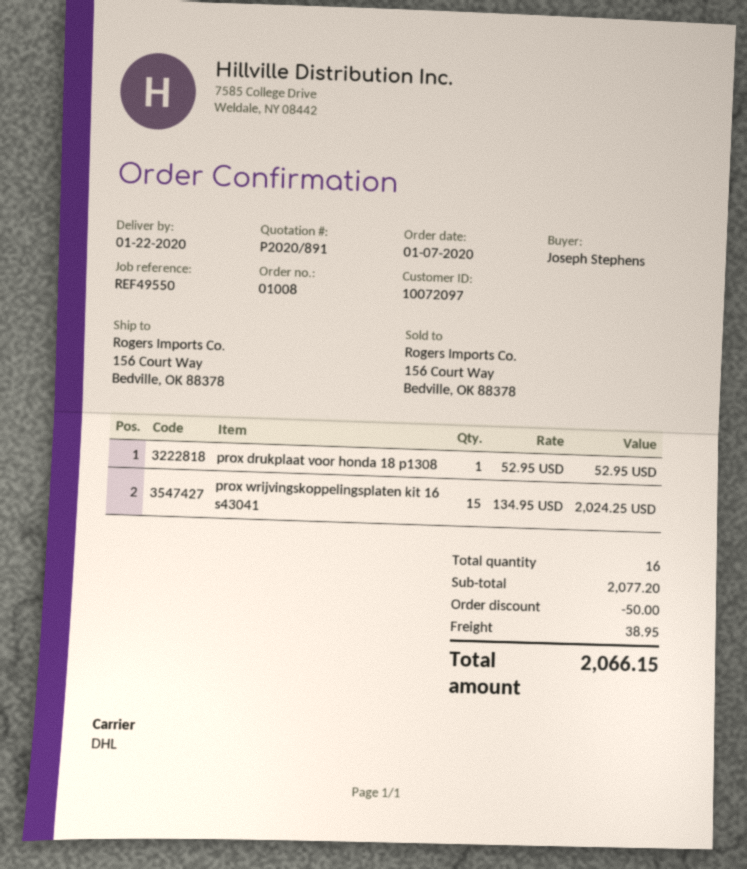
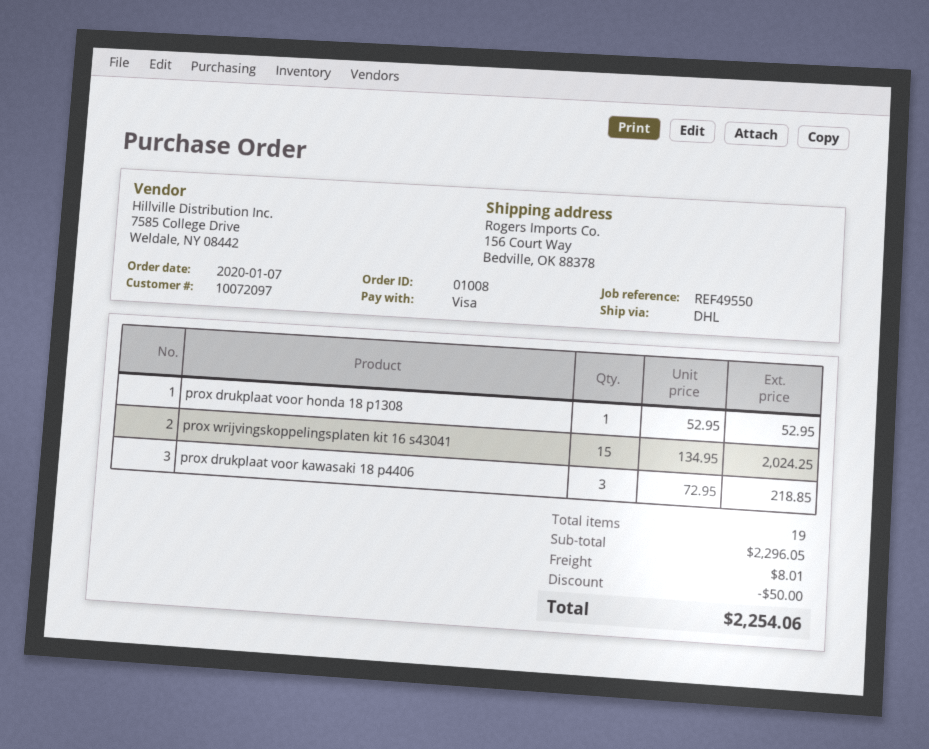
prox drukplaat voor kawasaki 18 p4406: none -> 3 x 72.95 = 218.85
total quantity: 16 -> 19
subtotal: 2077.20 -> 2296.05
shipping: 38.95 -> 8.01
total: 2066.15 -> 2254.06

